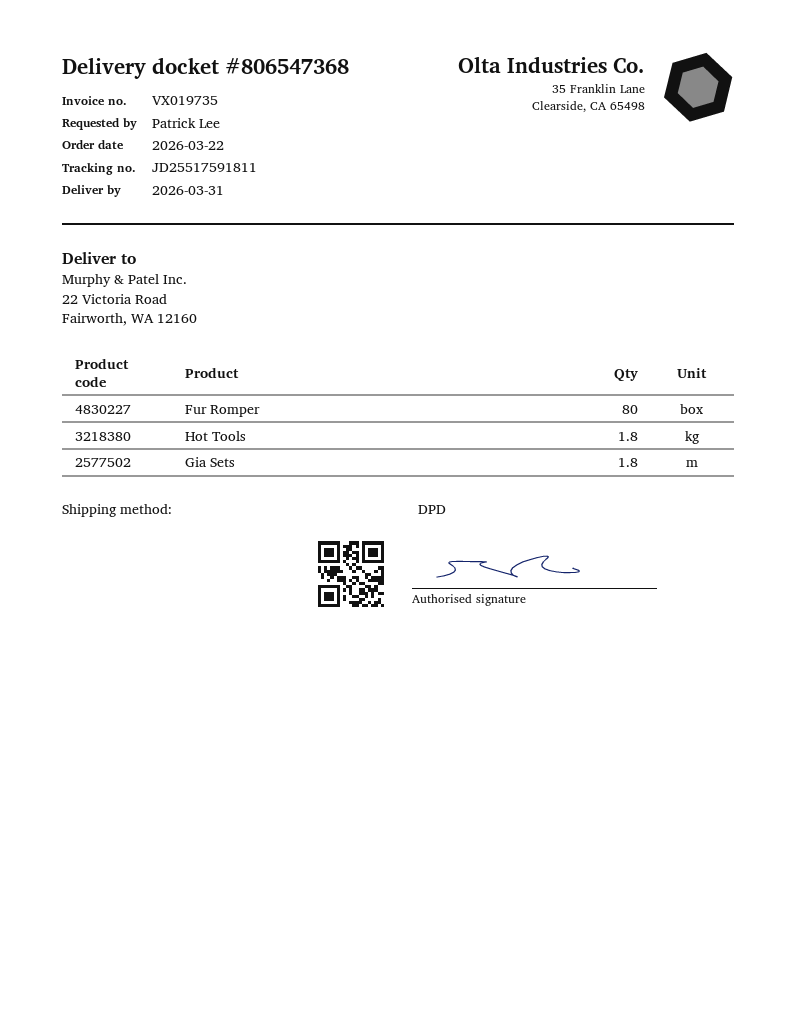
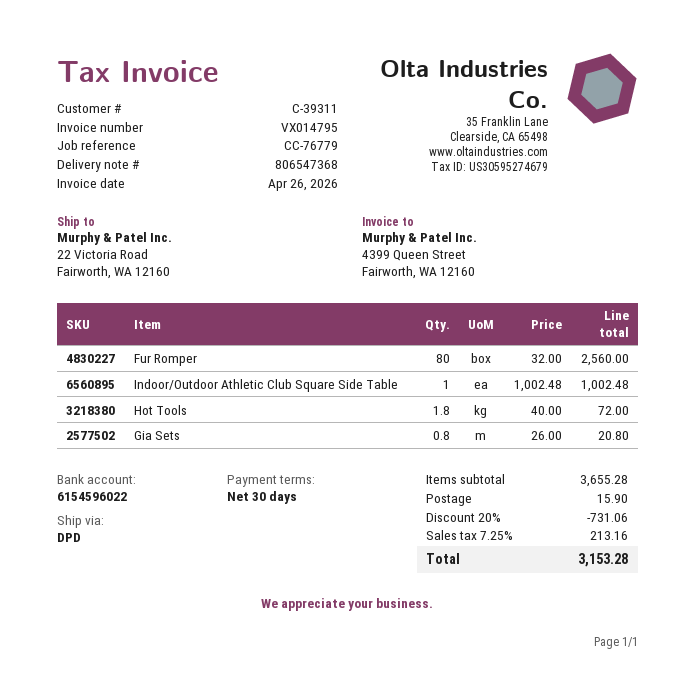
invoice number: VX019735 -> VX014795
Gia Sets: 1.8 -> 0.8
Indoor/Outdoor Athletic Club Square Side Table: none -> 1

